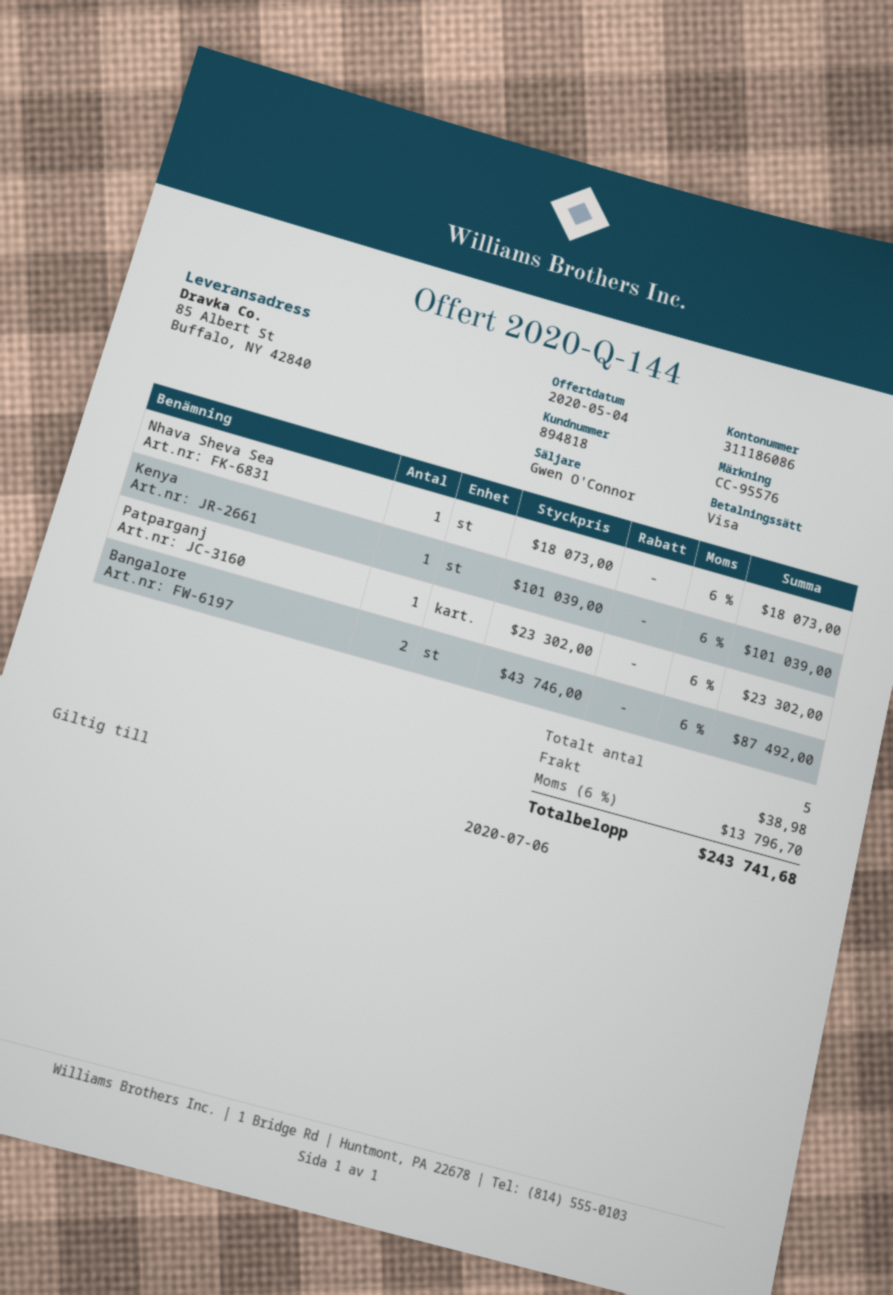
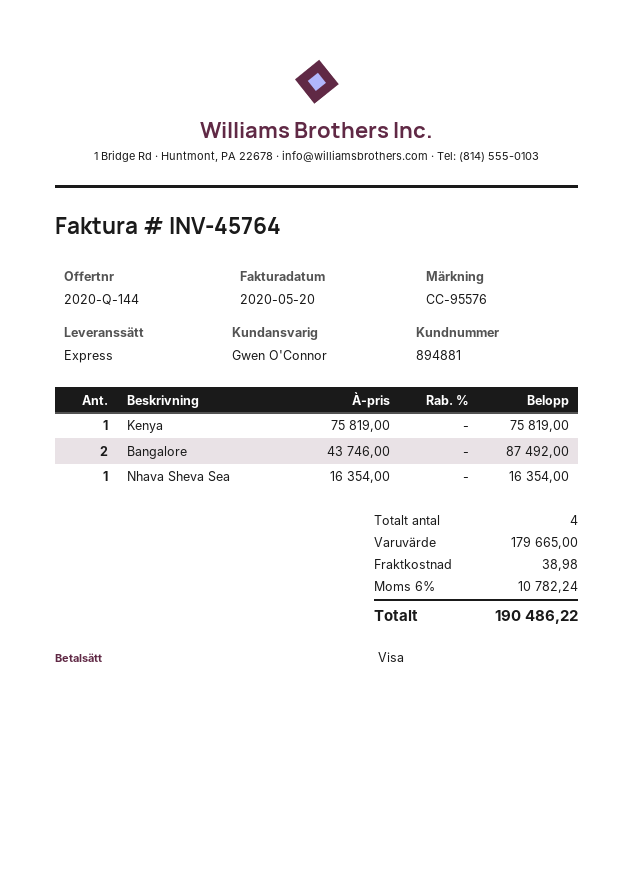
customer number: 894818 -> 894881
Nhava Sheva Sea: 1 x 18073.00 = 18073.00 -> 1 x 16354.00 = 16354.00
Kenya: 1 x 101039.00 = 101039.00 -> 1 x 75819.00 = 75819.00
Patparganj: 1 x 23302.00 = 23302.00 -> none
total quantity: 5 -> 4
tax: 6% = 13796.70 -> 6% = 10782.24
total: 243741.68 -> 190486.22

